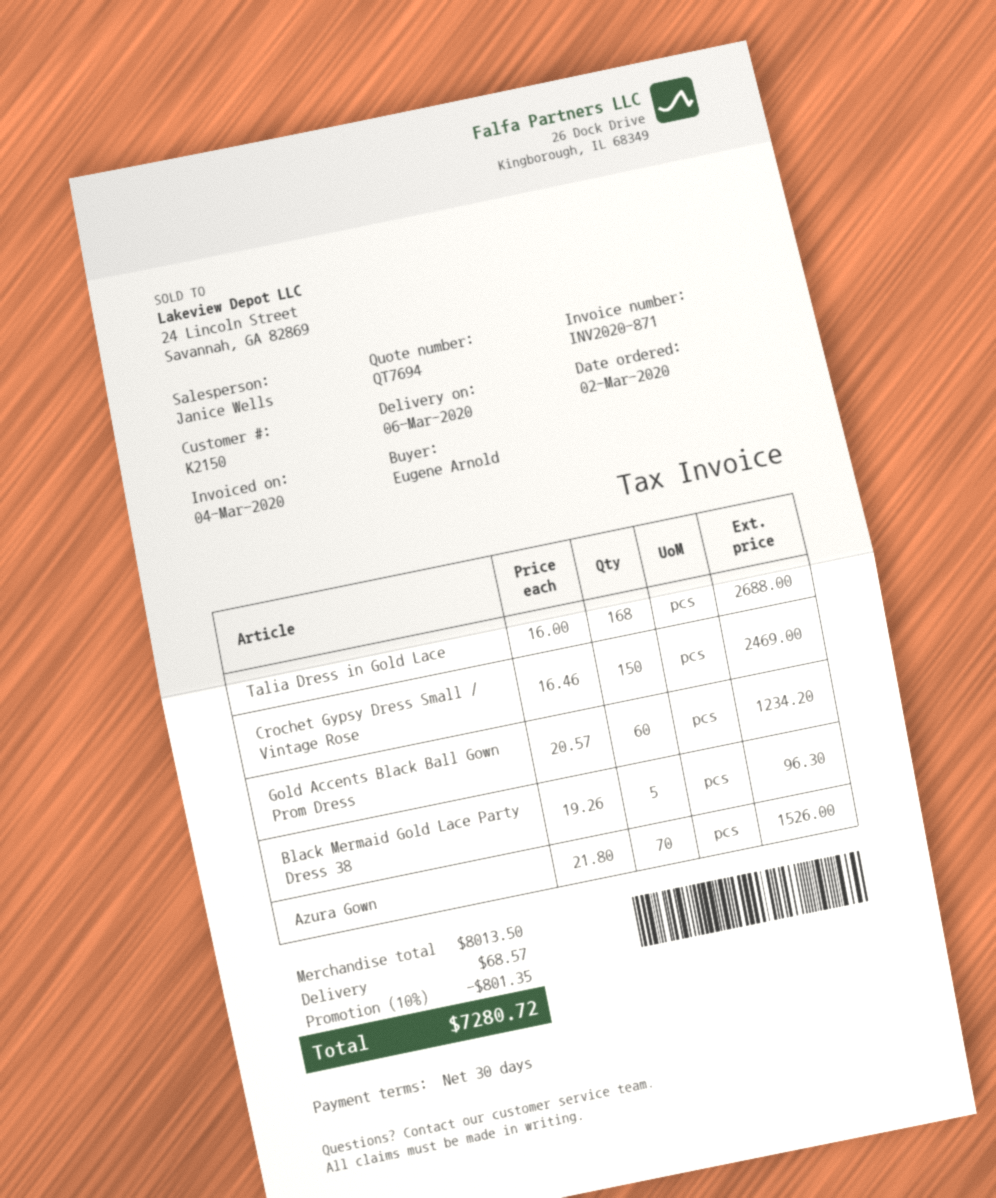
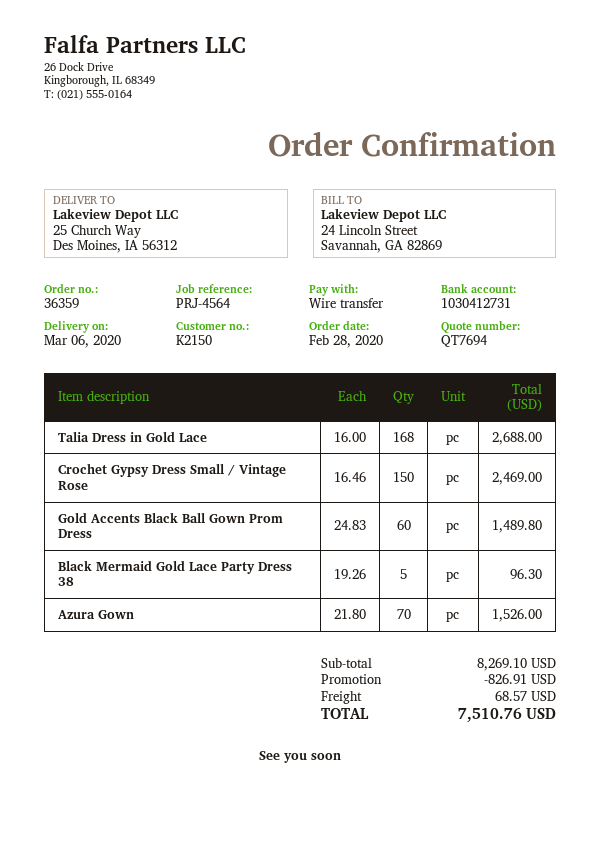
order date: 2020-03-02 -> 2020-02-28
Gold Accents Black Ball Gown Prom Dress: 60 x 20.57 = 1234.20 -> 60 x 24.83 = 1489.80
subtotal: 8013.50 -> 8269.10
discount: 801.35 -> 826.91
total: 7280.72 -> 7510.76

